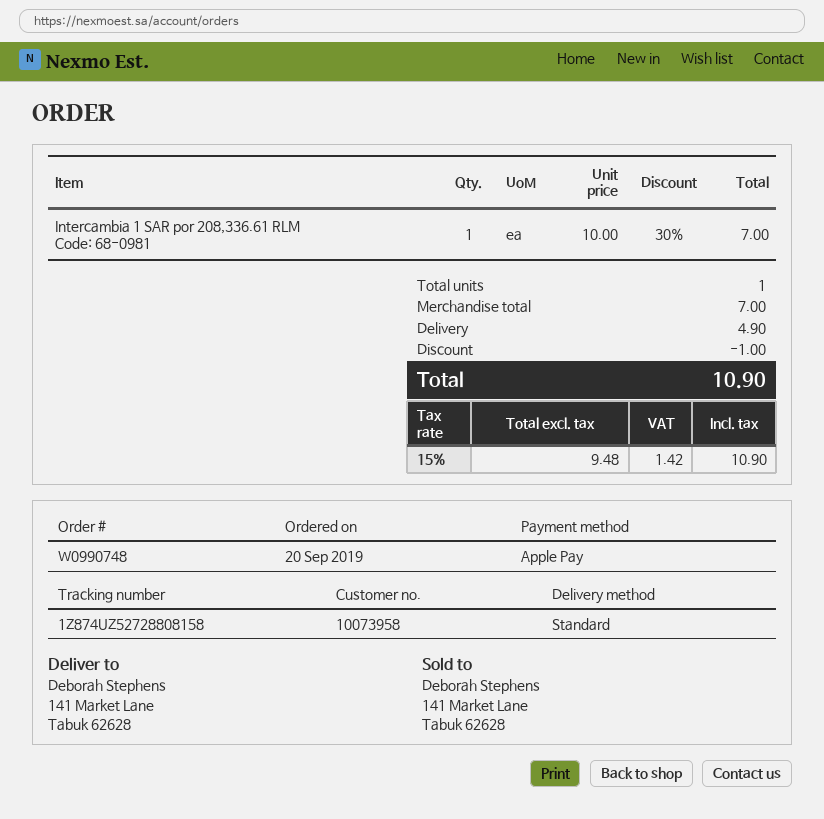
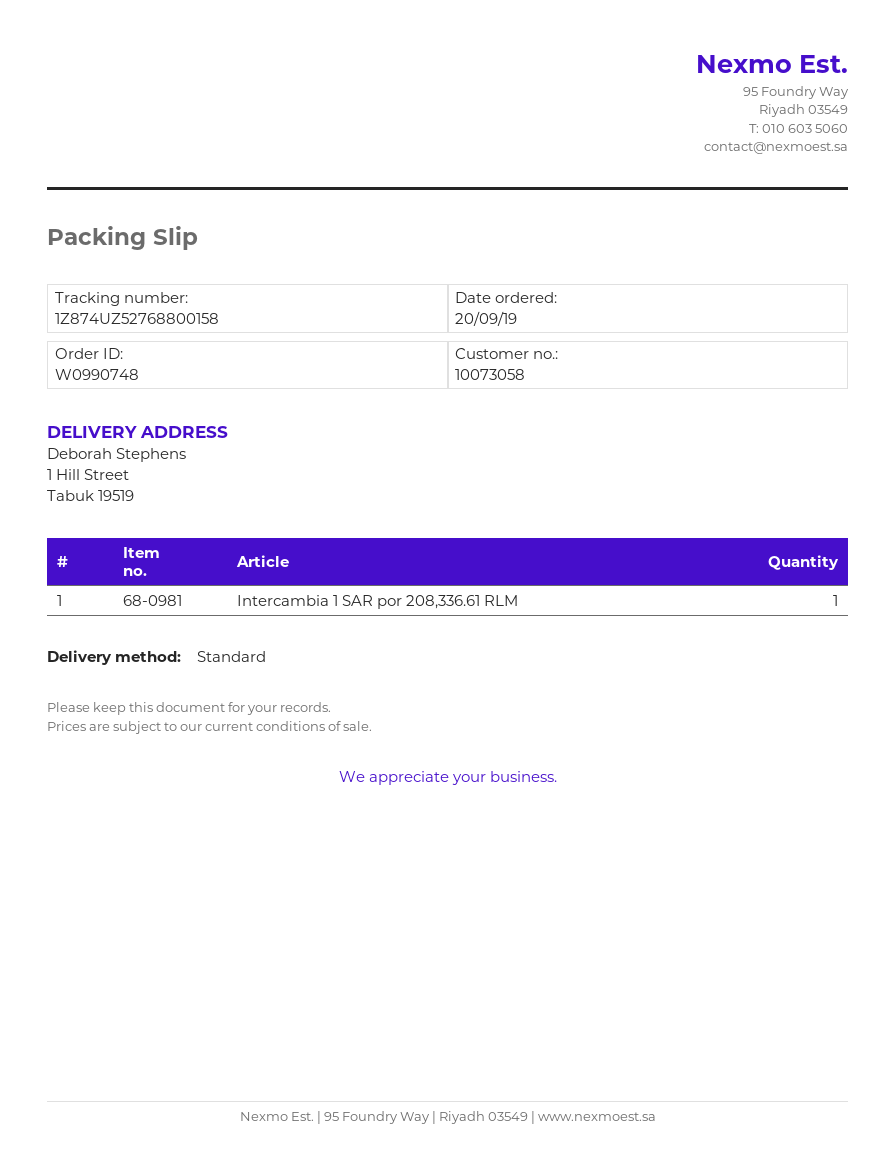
customer number: 10073958 -> 10073058
tracking number: 1Z874UZ52728808158 -> 1Z874UZ52768800158
ship to: 141 Market Lane, Tabuk 62628 -> 1 Hill Street, Tabuk 19519

